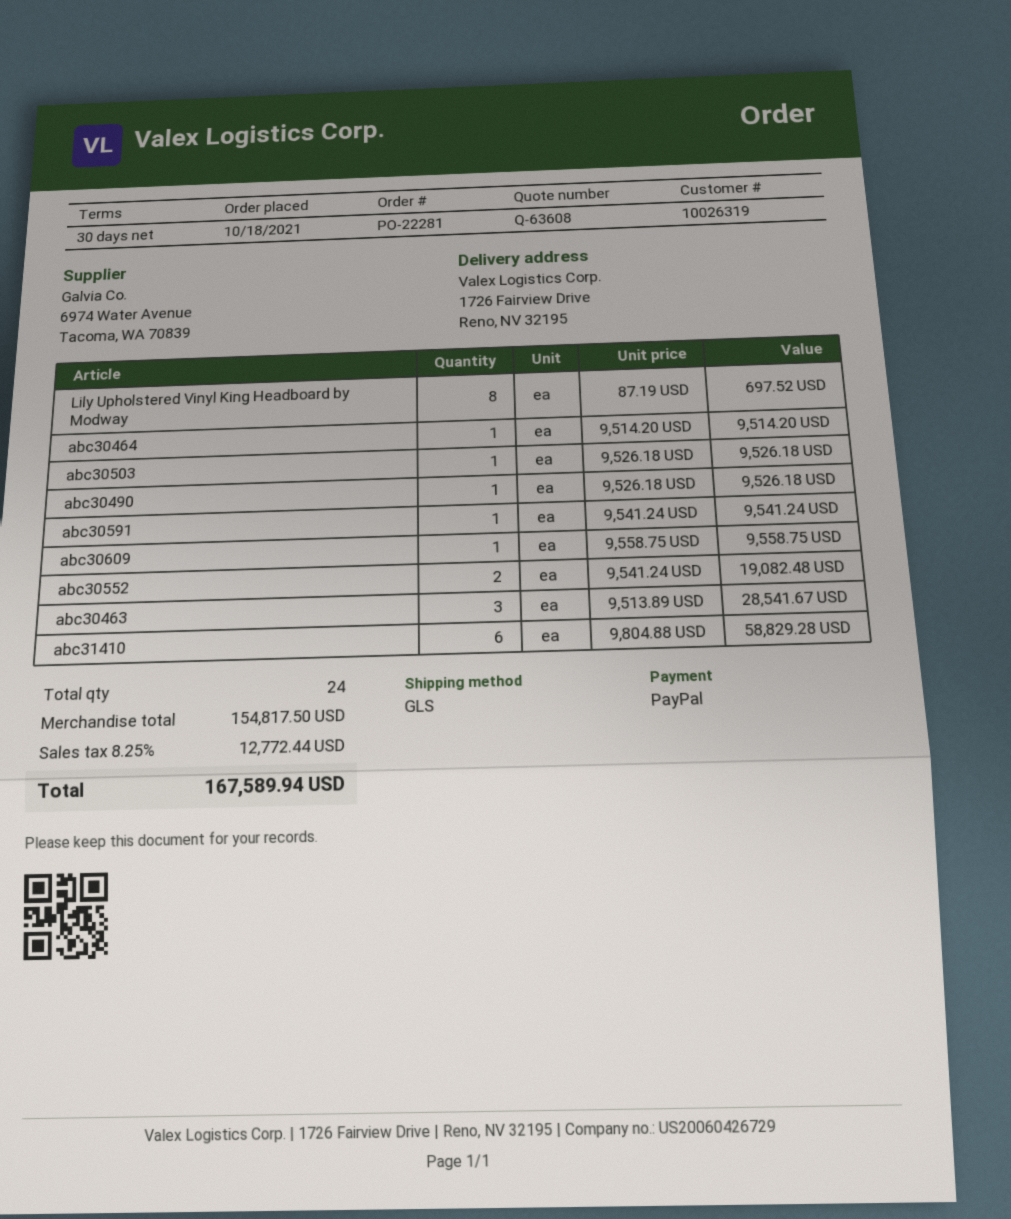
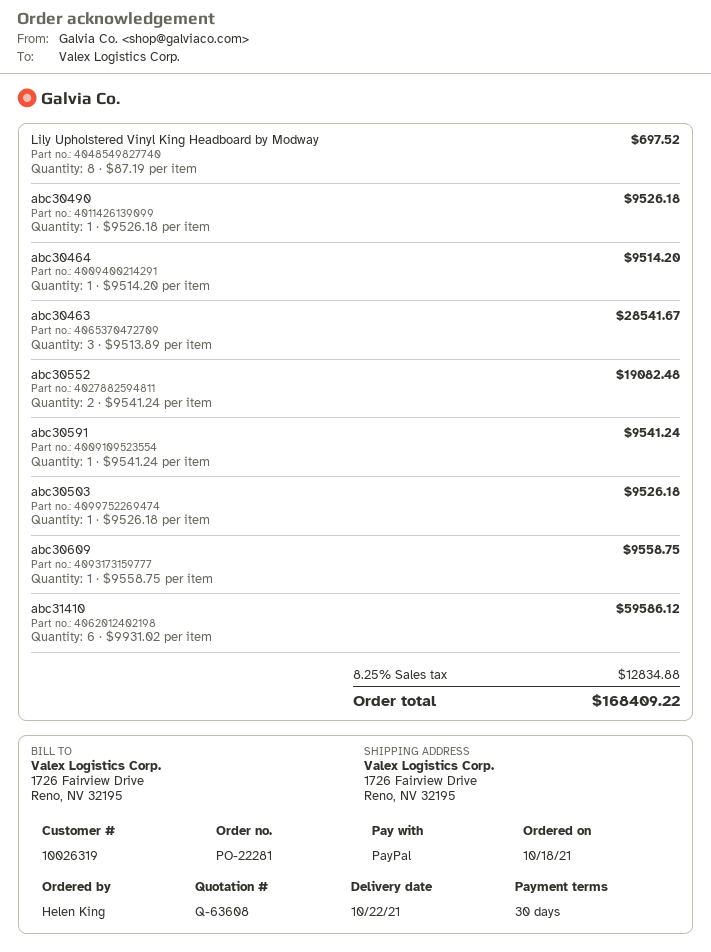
abc31410: 6 x 9804.88 = 58829.28 -> 6 x 9931.02 = 59586.12
tax: 8.25% = 12772.44 -> 8.25% = 12834.88
total: 167589.94 -> 168409.22

